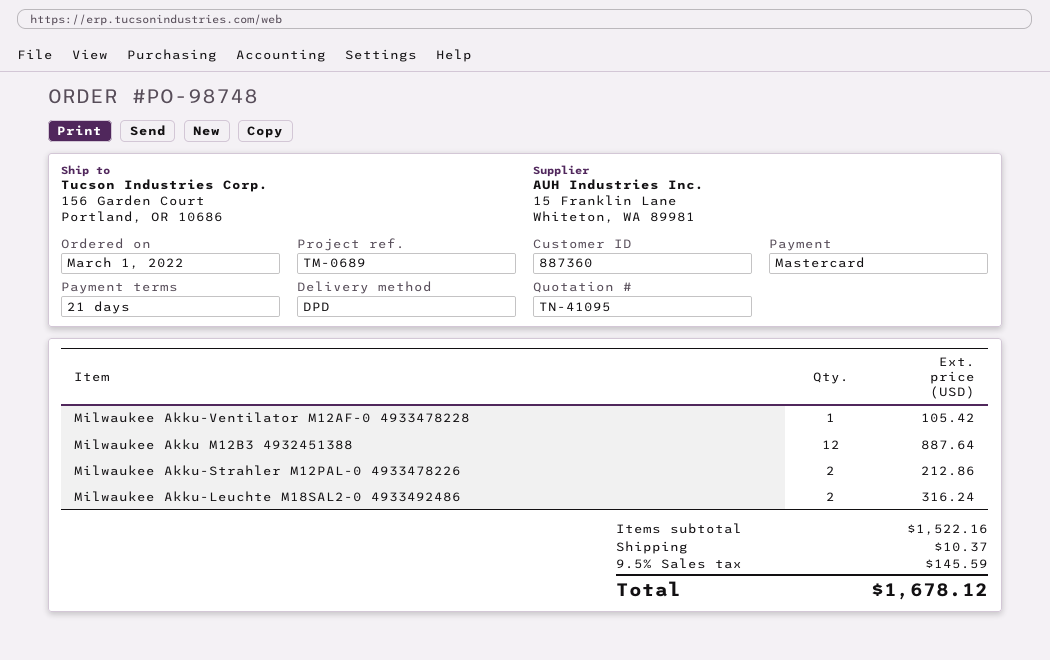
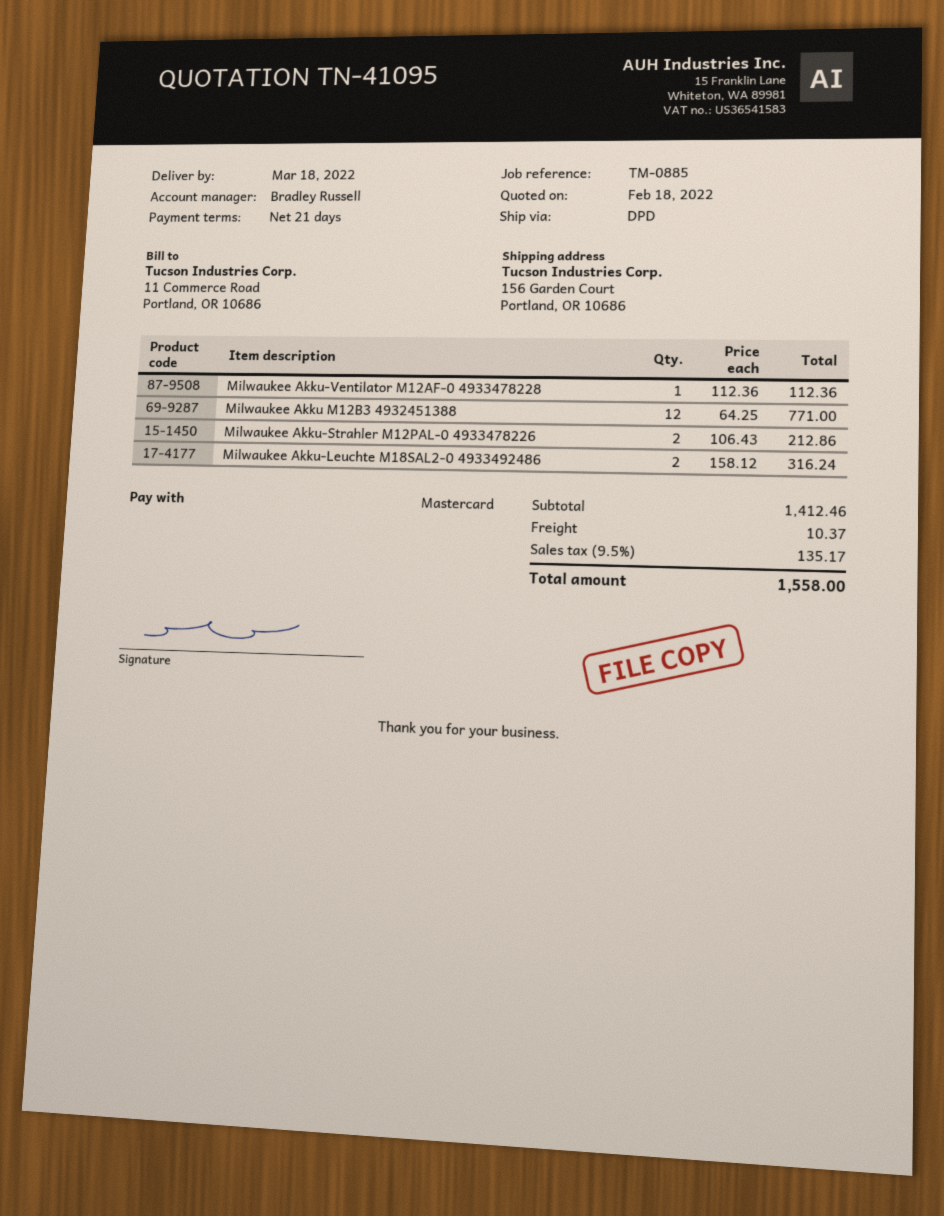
reference: TM-0689 -> TM-0885
Milwaukee Akku-Ventilator M12AF-0 4933478228: 1 for 105.42 -> 1 for 112.36
Milwaukee Akku M12B3 4932451388: 12 for 887.64 -> 12 for 771.00
subtotal: 1522.16 -> 1412.46
tax: 9.5% = 145.59 -> 9.5% = 135.17
total: 1678.12 -> 1558.00

